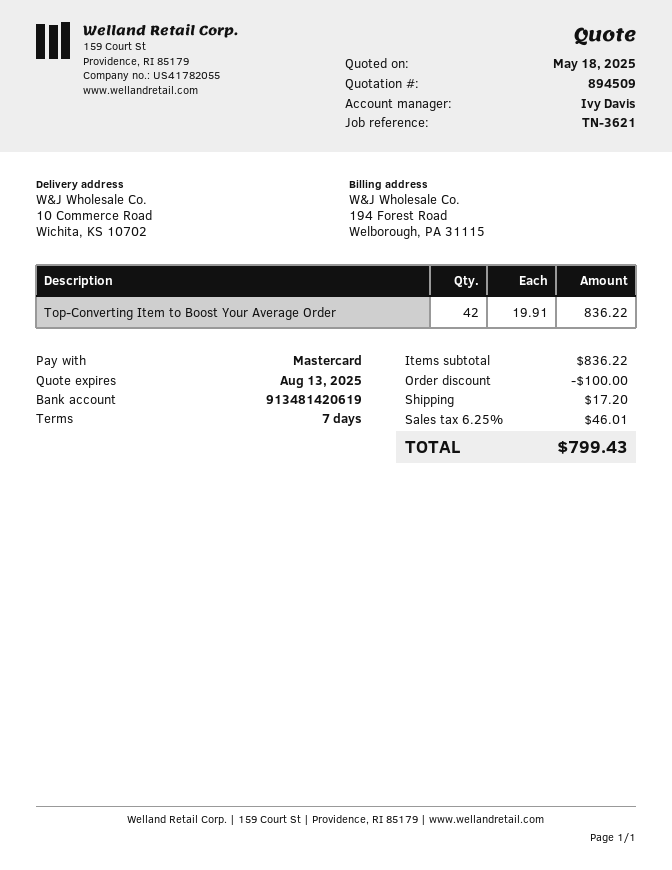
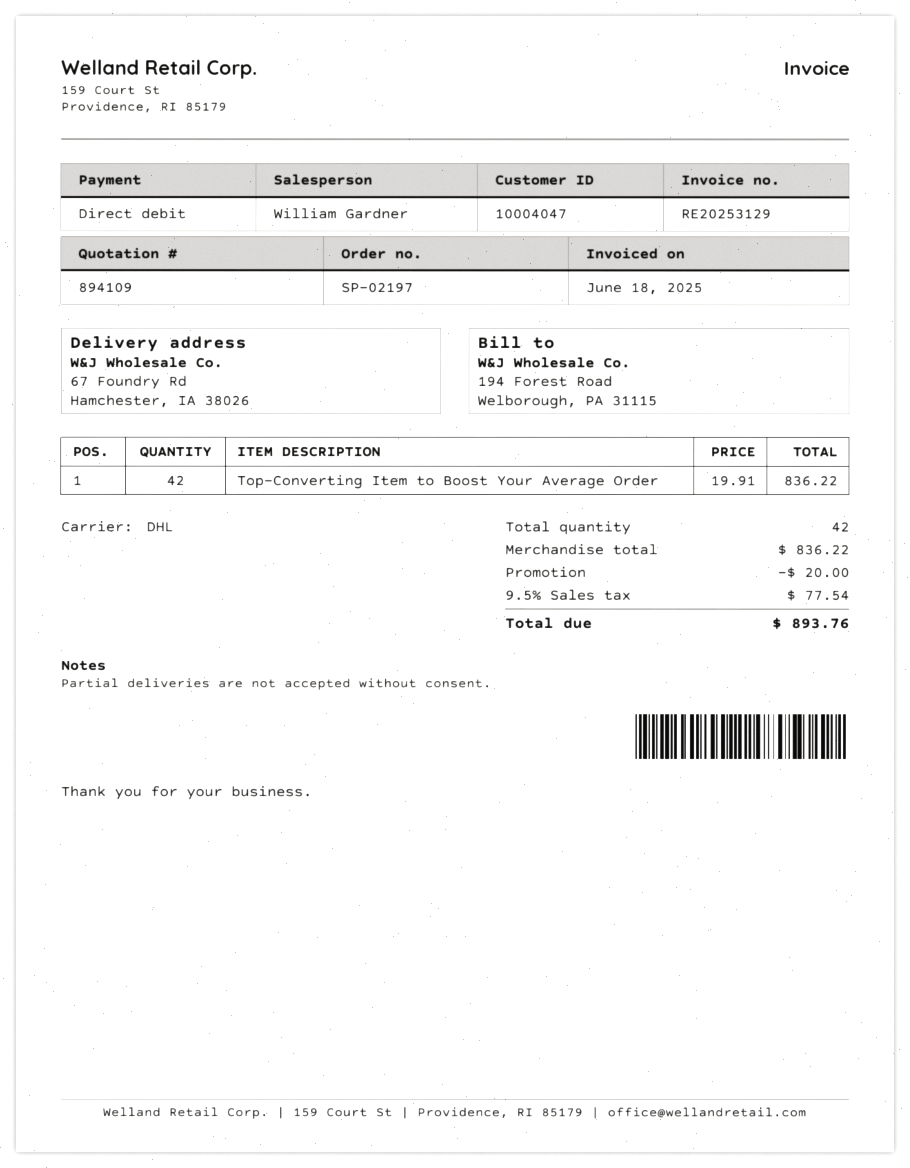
quote number: 894509 -> 894109
sales rep: Ivy Davis -> William Gardner
payment method: Mastercard -> direct debit
ship to: 10 Commerce Road, Wichita, KS 10702 -> 67 Foundry Rd, Hamchester, IA 38026
discount: 100.00 -> 20.00
shipping: 17.20 -> none
tax: 6.25% = 46.01 -> 9.5% = 77.54
total: 799.43 -> 893.76

